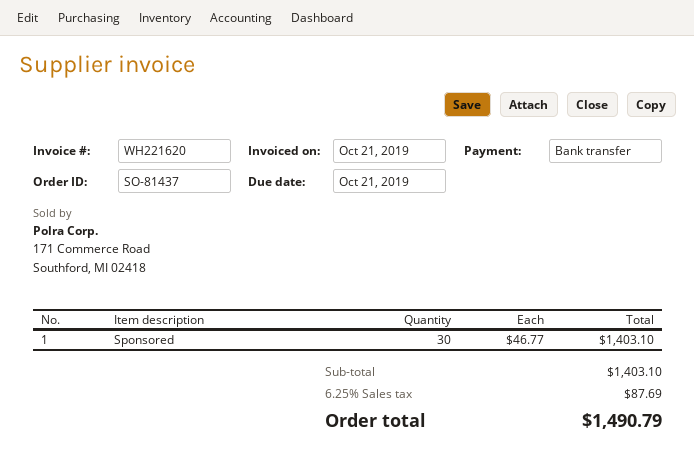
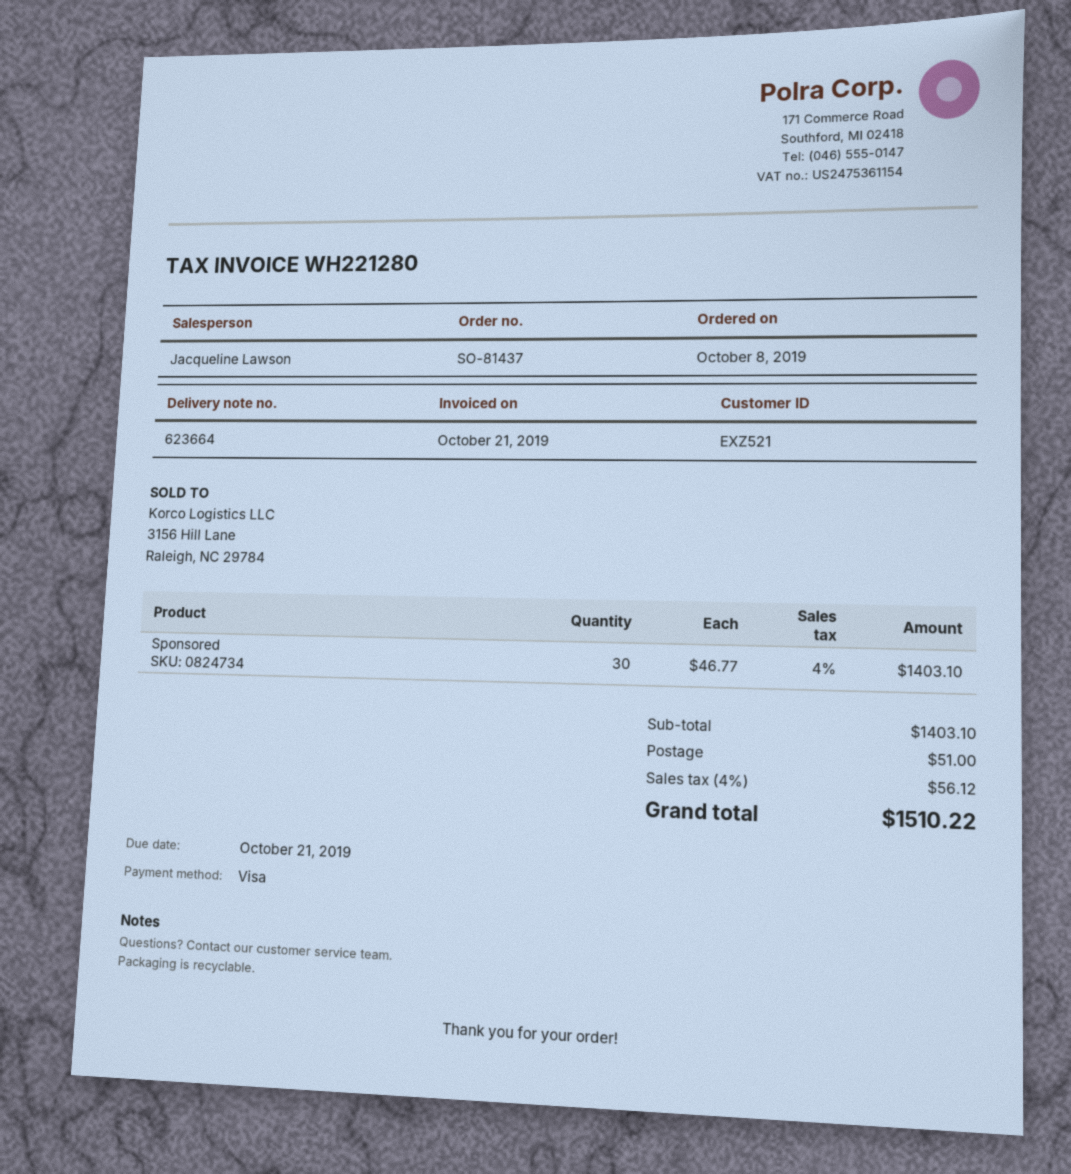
invoice number: WH221620 -> WH221280
payment method: bank transfer -> Visa
shipping: none -> 51.00
tax: 6.25% = 87.69 -> 4% = 56.12
total: 1490.79 -> 1510.22

